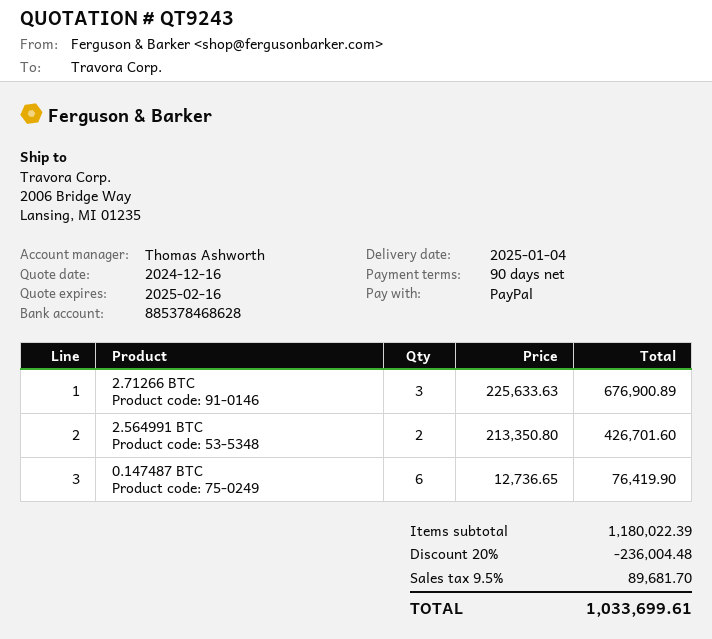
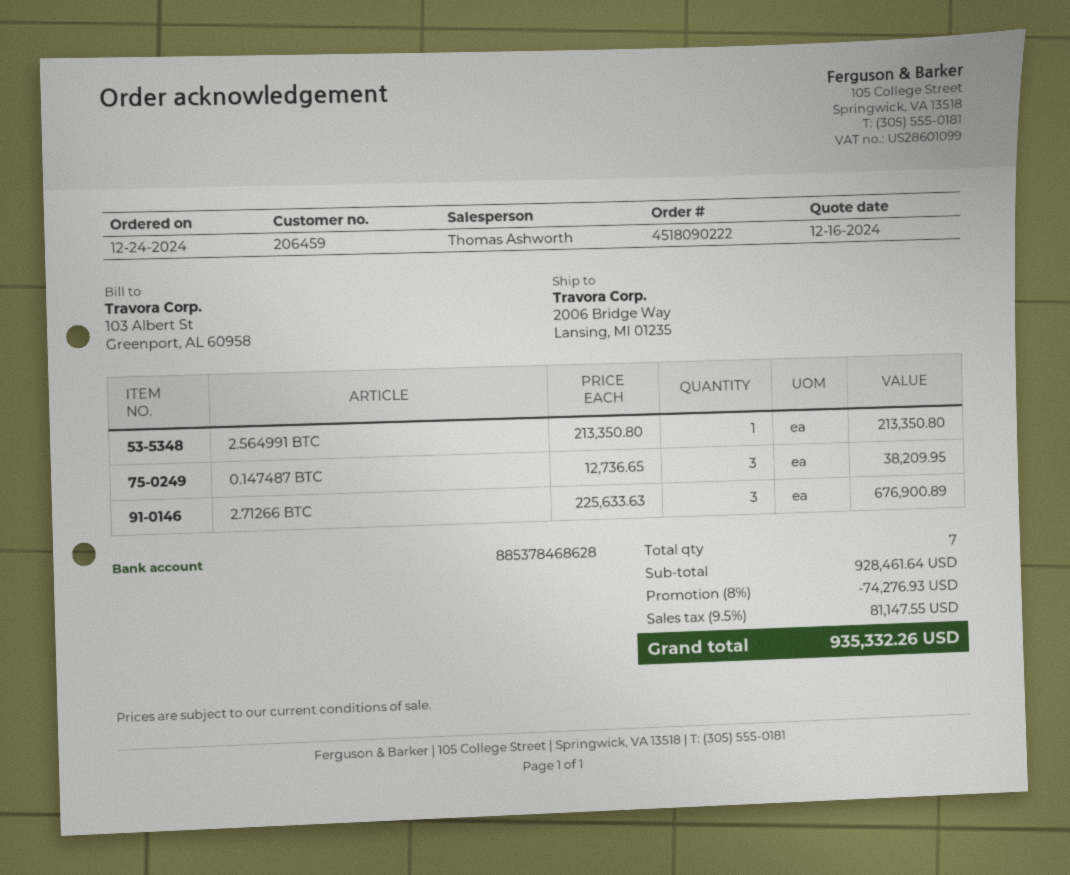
2.564991 BTC: 2 x 213350.80 = 426701.60 -> 1 x 213350.80 = 213350.80
0.147487 BTC: 6 x 12736.65 = 76419.90 -> 3 x 12736.65 = 38209.95
subtotal: 1180022.39 -> 928461.64
discount: 20% = 236004.48 -> 8% = 74276.93
tax: 9.5% = 89681.70 -> 9.5% = 81147.55
total: 1033699.61 -> 935332.26

